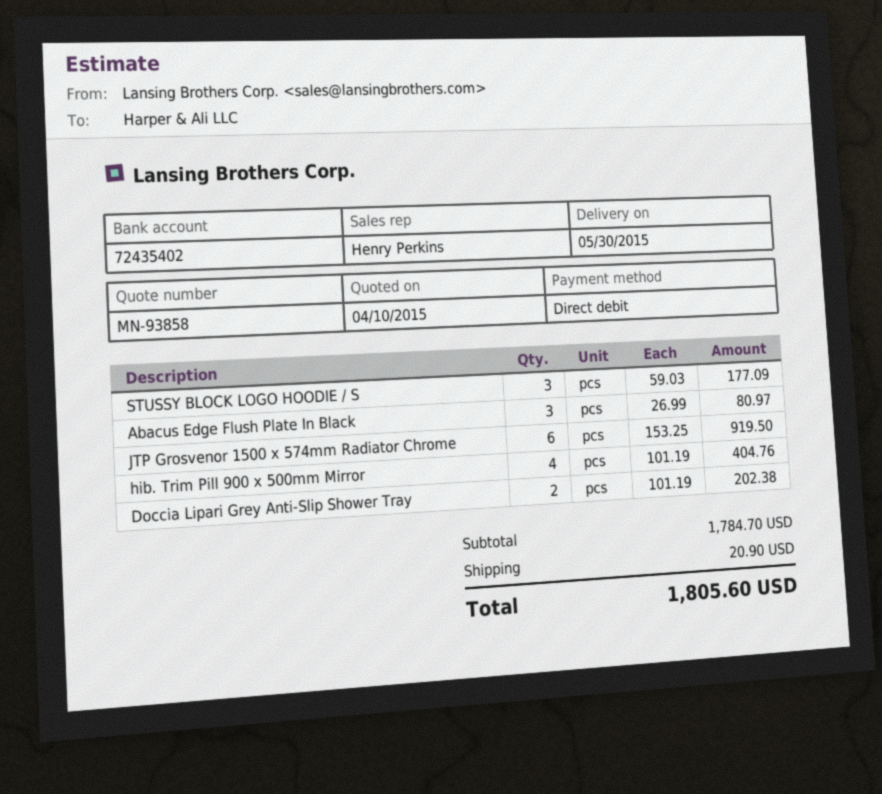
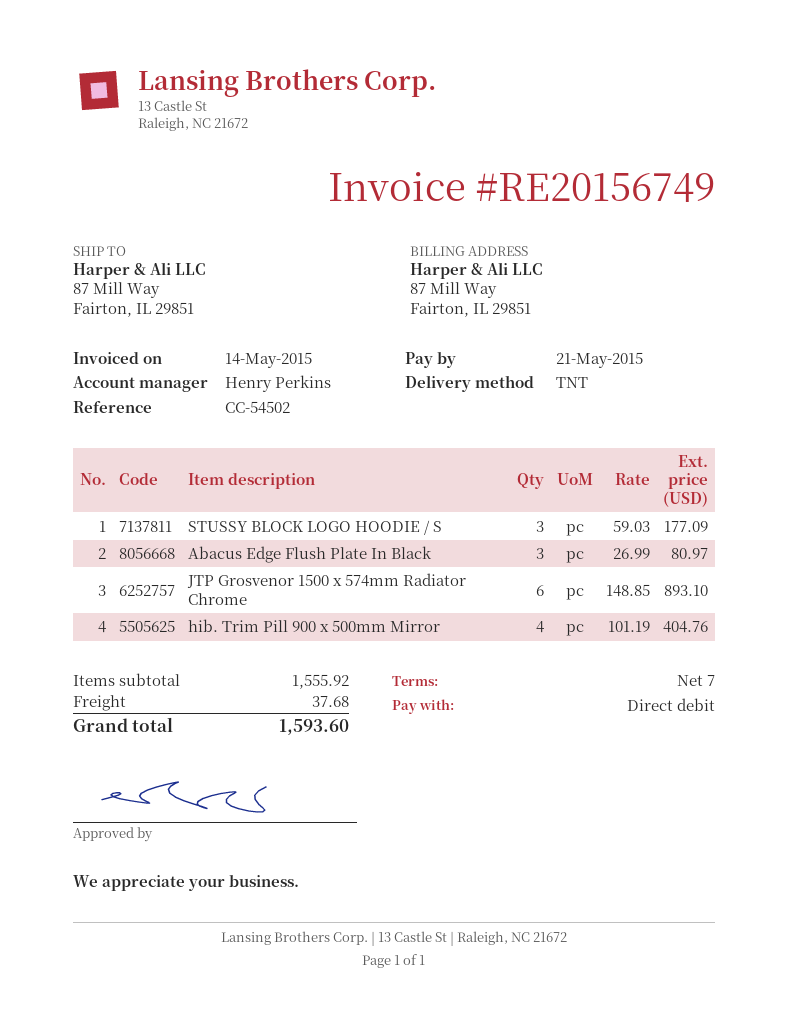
JTP Grosvenor 1500 x 574mm Radiator Chrome: 6 x 153.25 = 919.50 -> 6 x 148.85 = 893.10
Doccia Lipari Grey Anti-Slip Shower Tray: 2 x 101.19 = 202.38 -> none
subtotal: 1784.70 -> 1555.92
shipping: 20.90 -> 37.68
total: 1805.60 -> 1593.60

